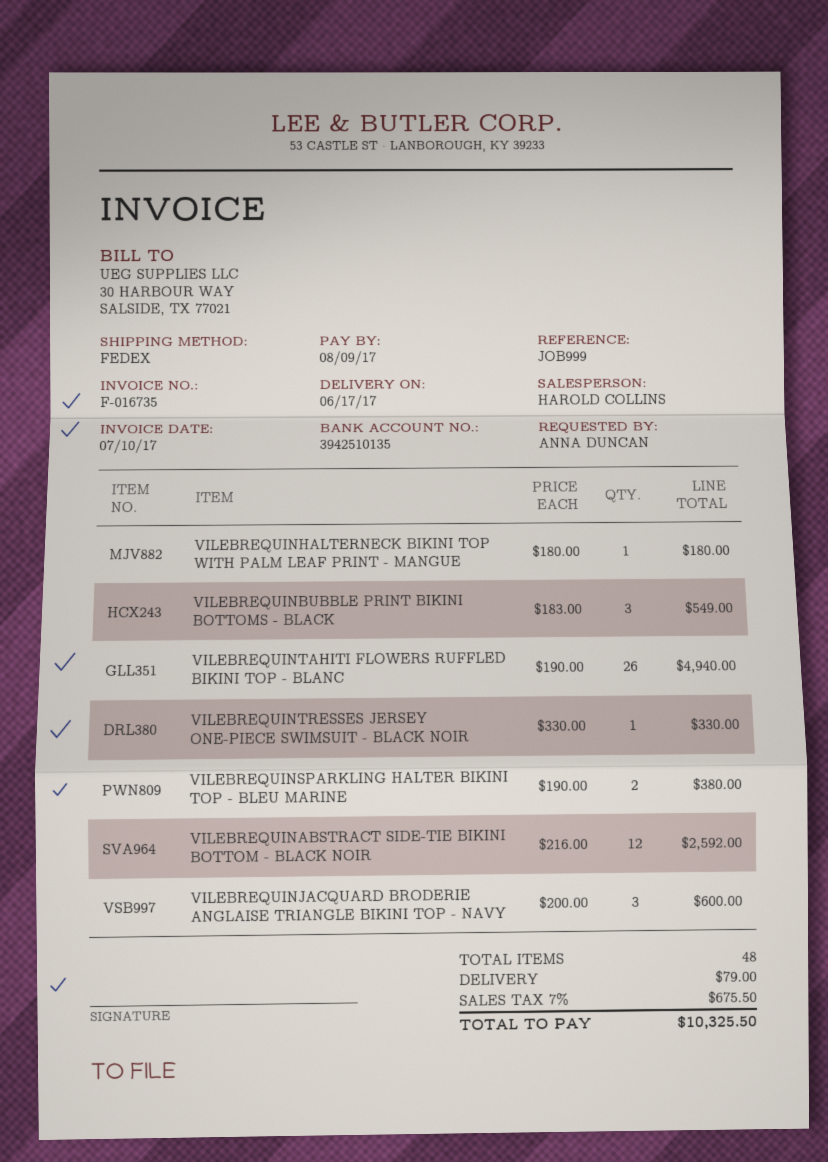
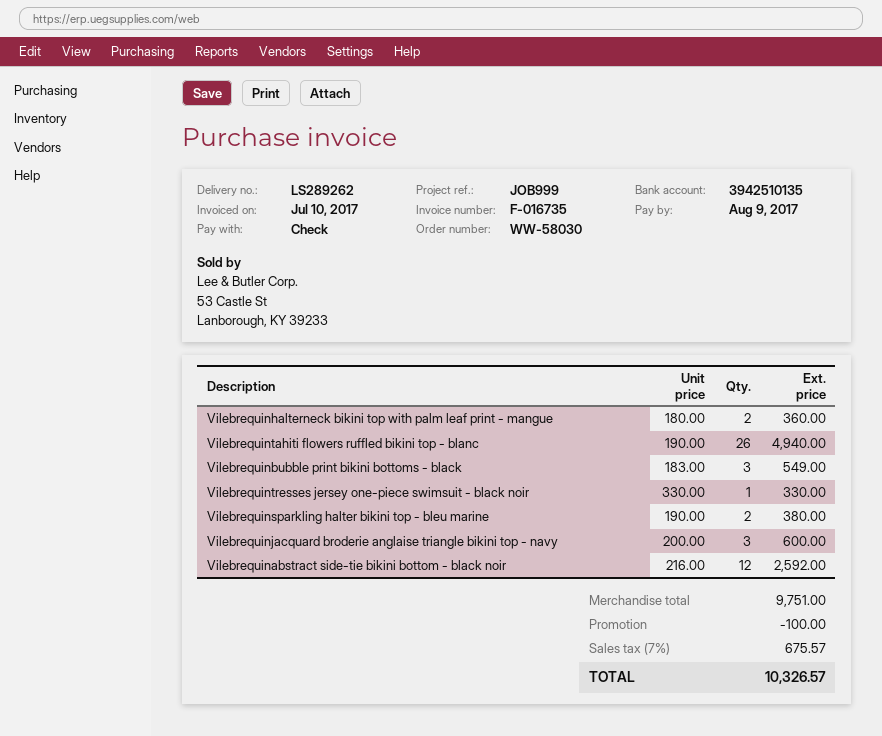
VILEBREQUINHALTERNECK BIKINI TOP WITH PALM LEAF PRINT - MANGUE: 1 x 180.00 = 180.00 -> 2 x 180.00 = 360.00
discount: none -> 100.00
shipping: 79.00 -> none
tax: 7% = 675.50 -> 7% = 675.57
total: 10325.50 -> 10326.57

